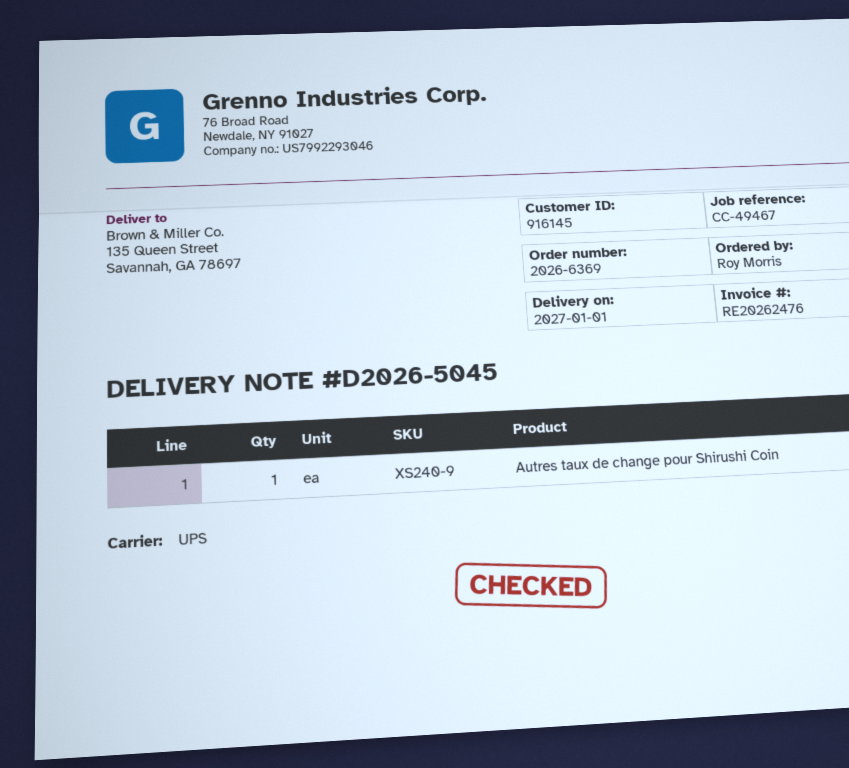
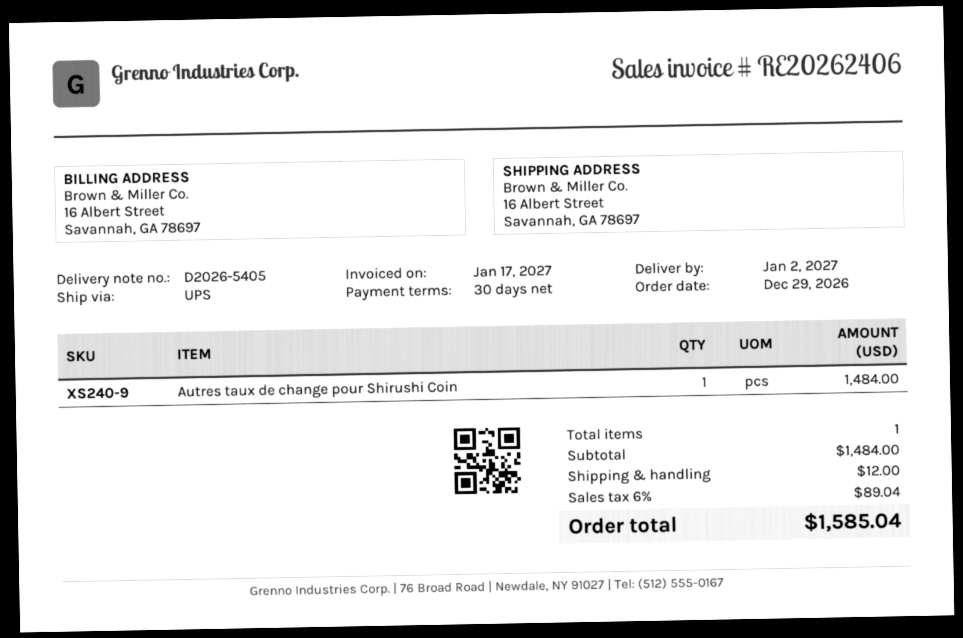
delivery note number: D2026-5045 -> D2026-5405
delivery date: 2027-01-01 -> 2027-01-02
invoice number: RE20262476 -> RE20262406
ship to: 135 Queen Street, Savannah, GA 78697 -> 16 Albert Street, Savannah, GA 78697

